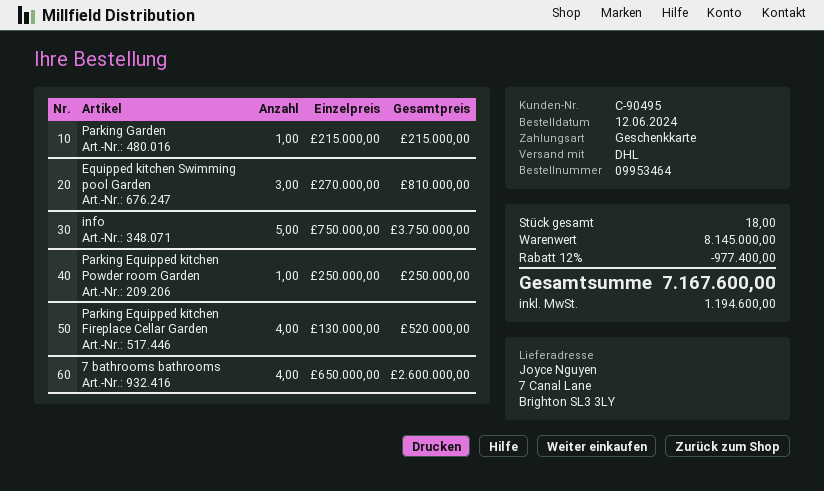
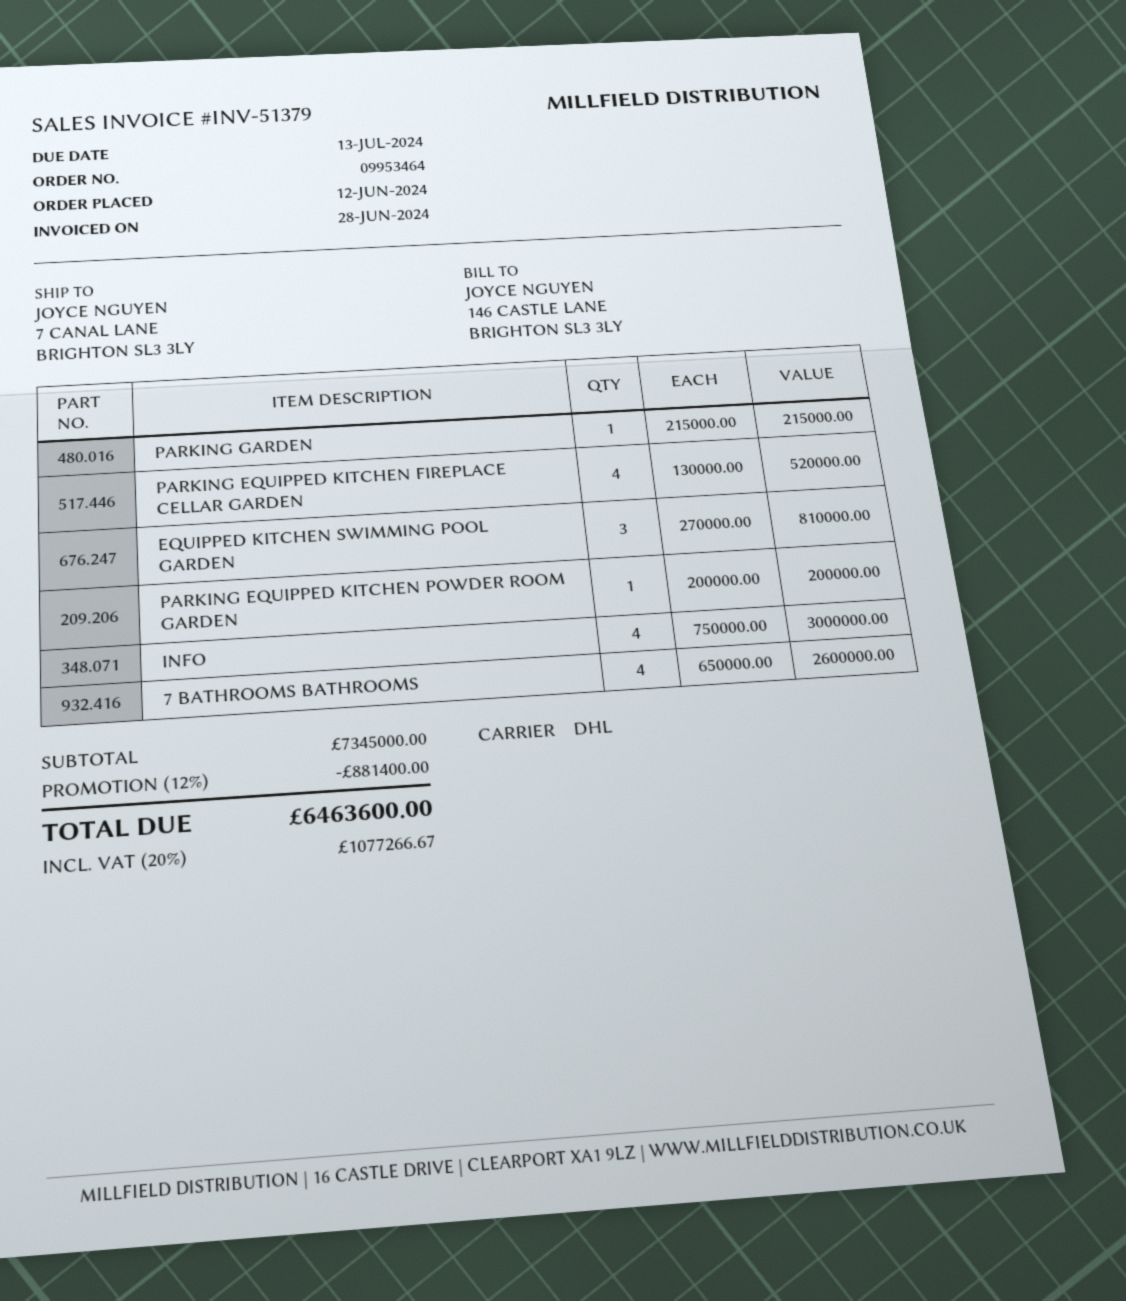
info: 5 x 750000.00 = 3750000.00 -> 4 x 750000.00 = 3000000.00
Parking Equipped kitchen Powder room Garden: 1 x 250000.00 = 250000.00 -> 1 x 200000.00 = 200000.00
subtotal: 8145000.00 -> 7345000.00
discount: 12% = 977400.00 -> 12% = 881400.00
tax: 1194600.00 -> 1077266.67
total: 7167600.00 -> 6463600.00

